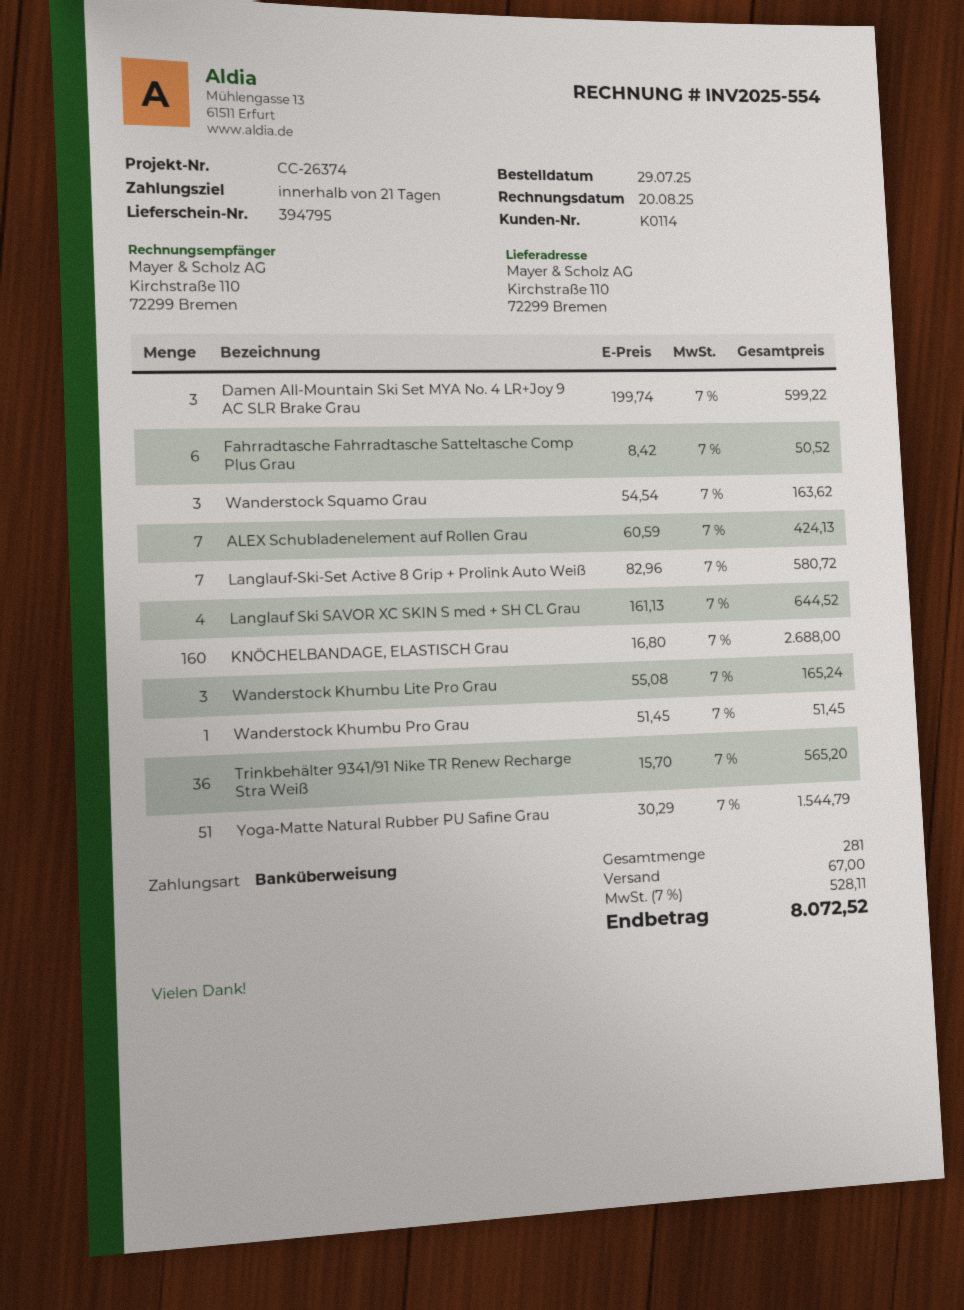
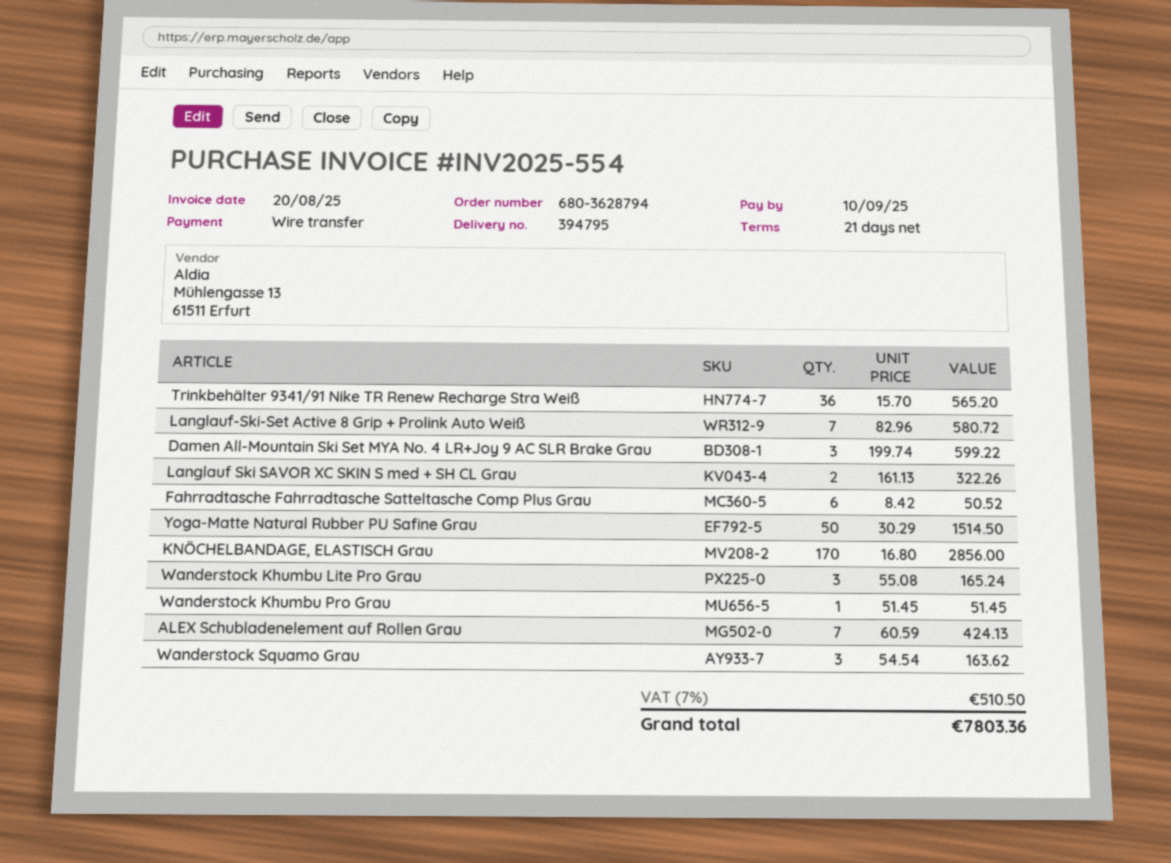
Langlauf Ski SAVOR XC SKIN S med + SH CL Grau: 4 x 161.13 = 644.52 -> 2 x 161.13 = 322.26
KNÖCHELBANDAGE, ELASTISCH Grau: 160 x 16.80 = 2688.00 -> 170 x 16.80 = 2856.00
Yoga-Matte Natural Rubber PU Safine Grau: 51 x 30.29 = 1544.79 -> 50 x 30.29 = 1514.50
shipping: 67.00 -> none
tax: 7% = 528.11 -> 7% = 510.50
total: 8072.52 -> 7803.36

